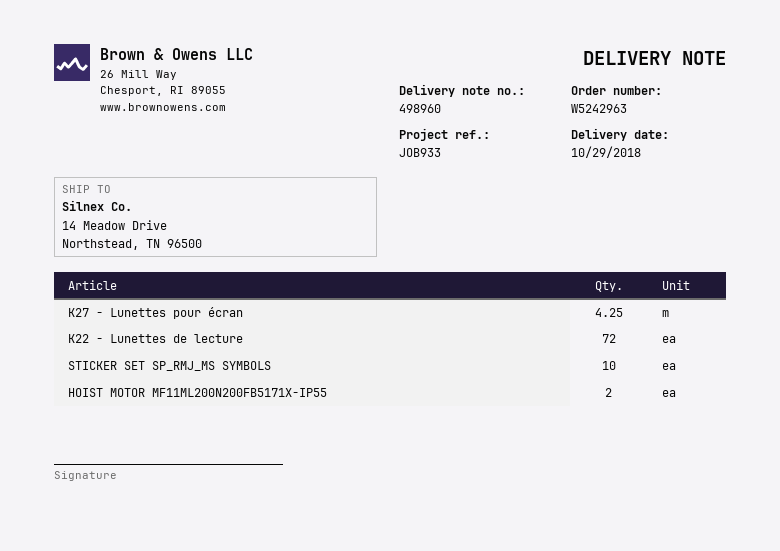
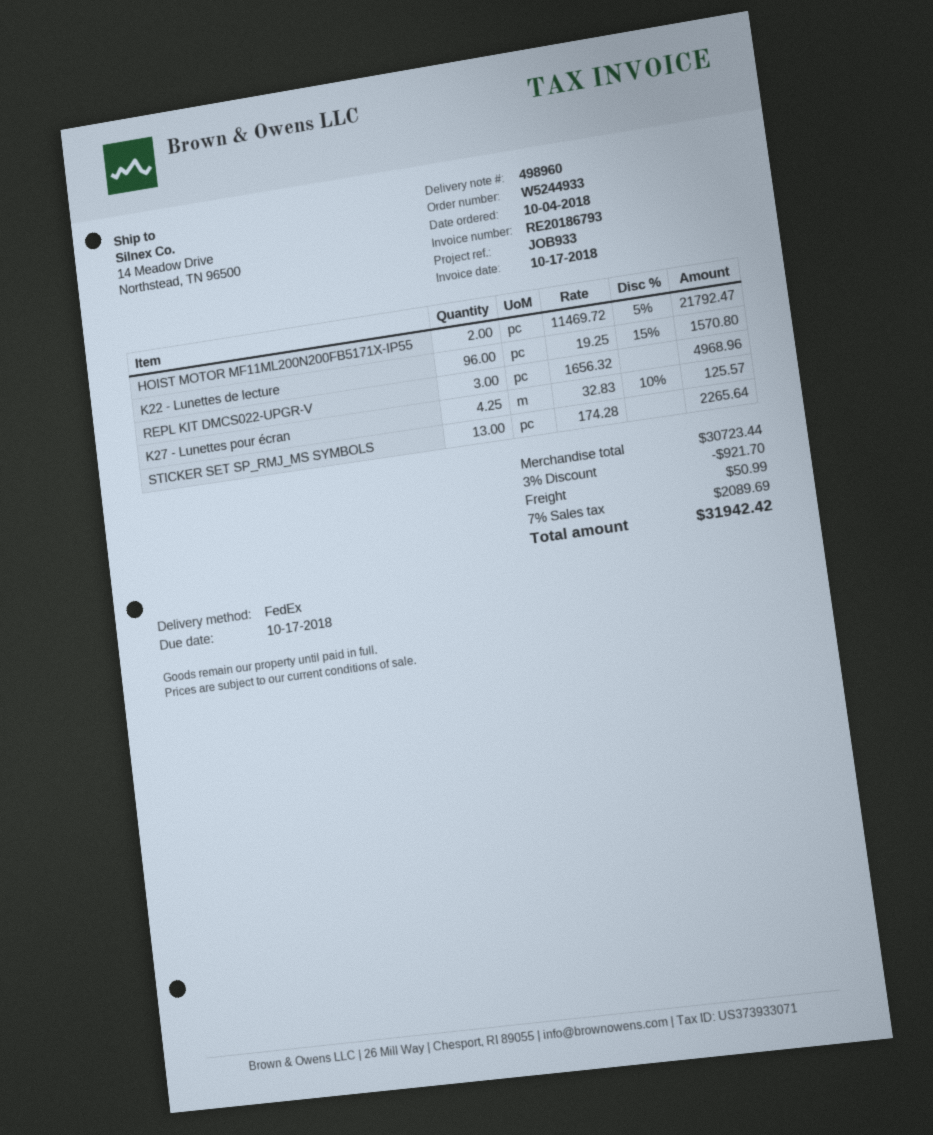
order number: W5242963 -> W5244933
K22 - Lunettes de lecture: 72 -> 96
STICKER SET SP_RMJ_MS SYMBOLS: 10 -> 13
REPL KIT DMCS022-UPGR-V: none -> 3

